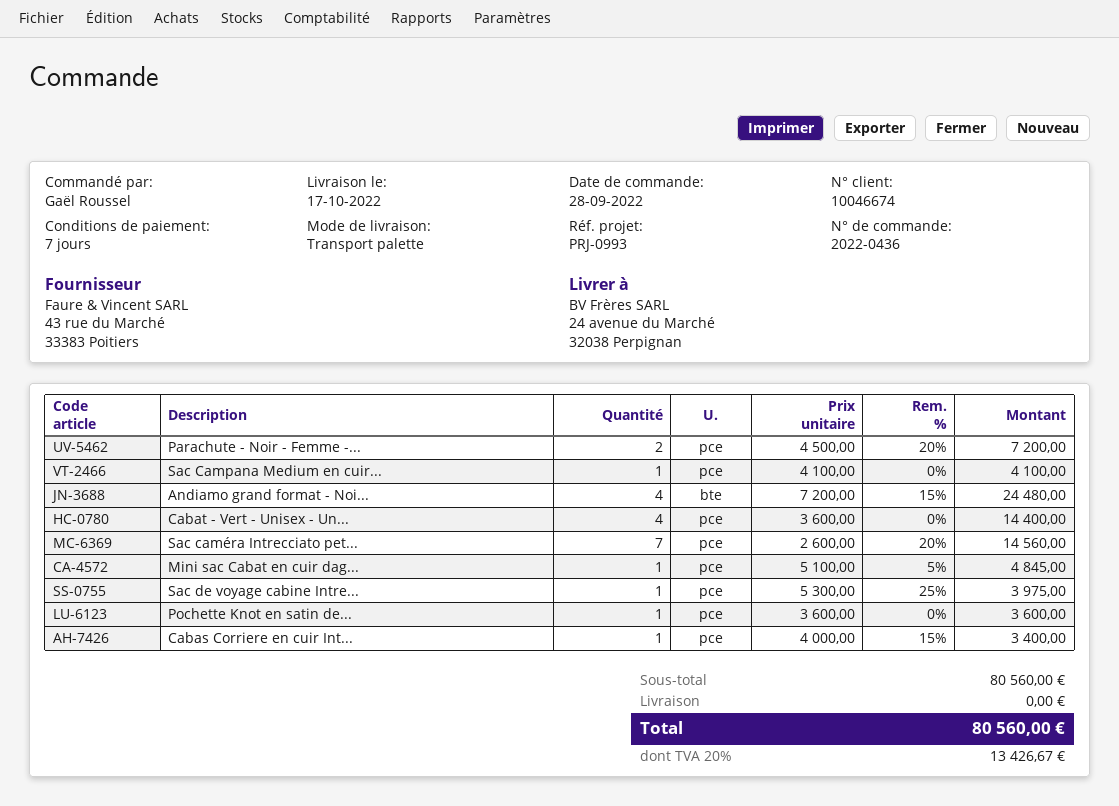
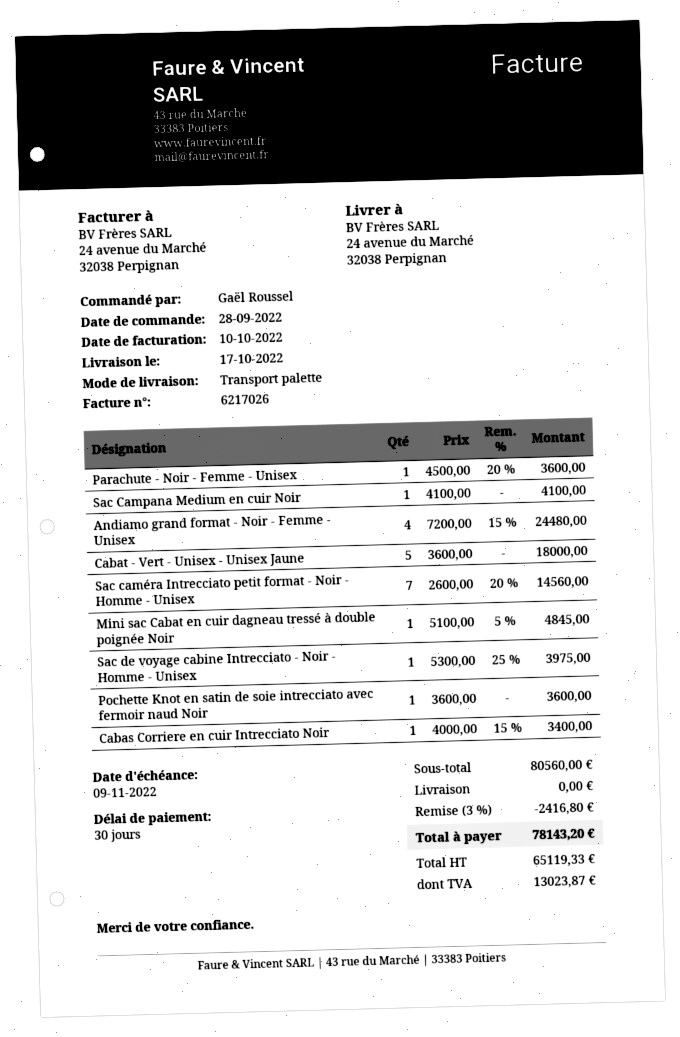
payment terms: 7 days -> 30 days
Parachute - Noir - Femme -...: 2 x 4500.00 - 20% = 7200.00 -> 1 x 4500.00 - 20% = 3600.00
Cabat - Vert - Unisex - Un...: 4 x 3600.00 = 14400.00 -> 5 x 3600.00 = 18000.00
discount: none -> 3% = 2416.80
tax: 13426.67 -> 13023.87
total: 80560.00 -> 78143.20

